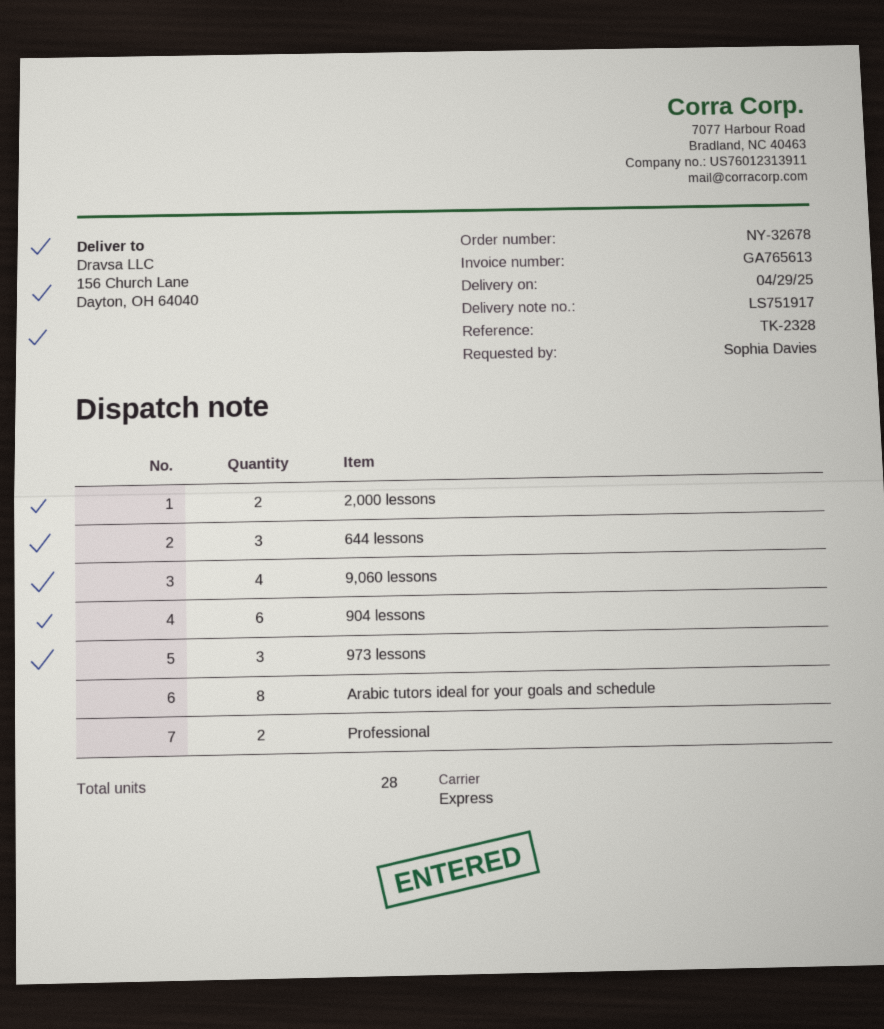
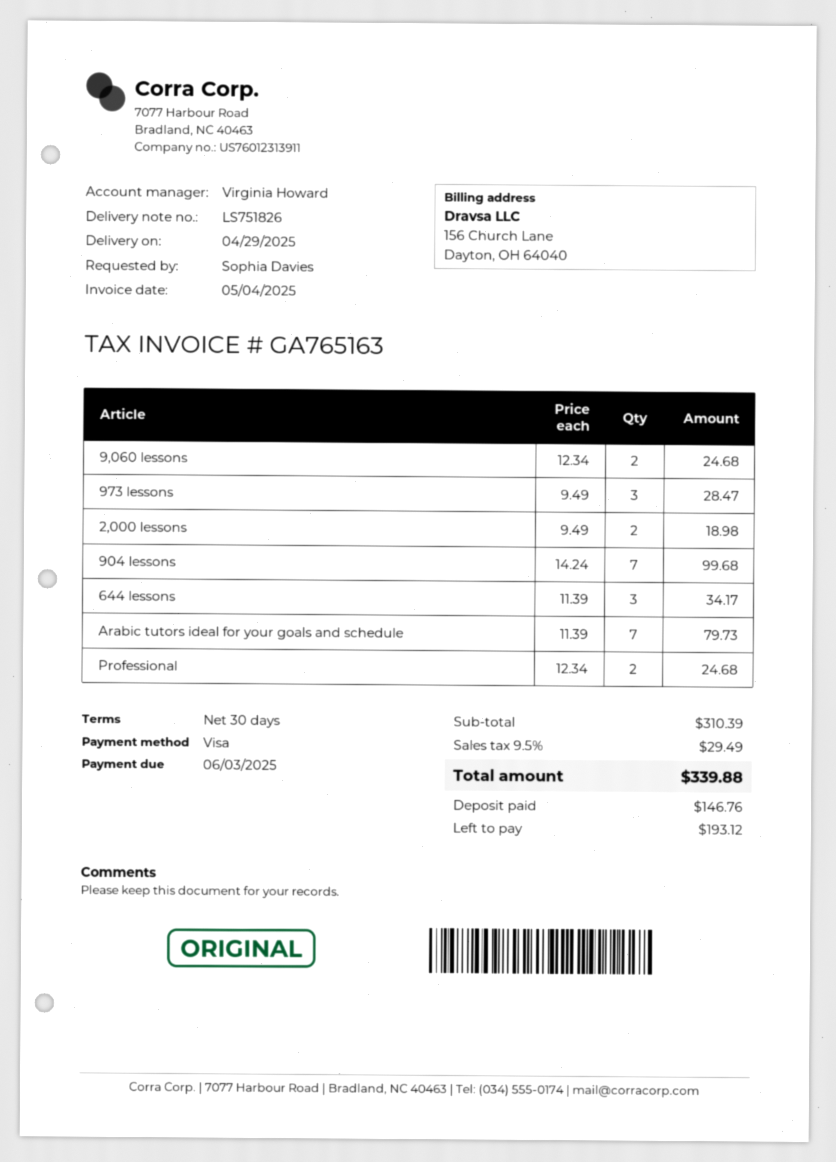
delivery note number: LS751917 -> LS751826
invoice number: GA765613 -> GA765163
9,060 lessons: 4 -> 2
904 lessons: 6 -> 7
Arabic tutors ideal for your goals and schedule: 8 -> 7

